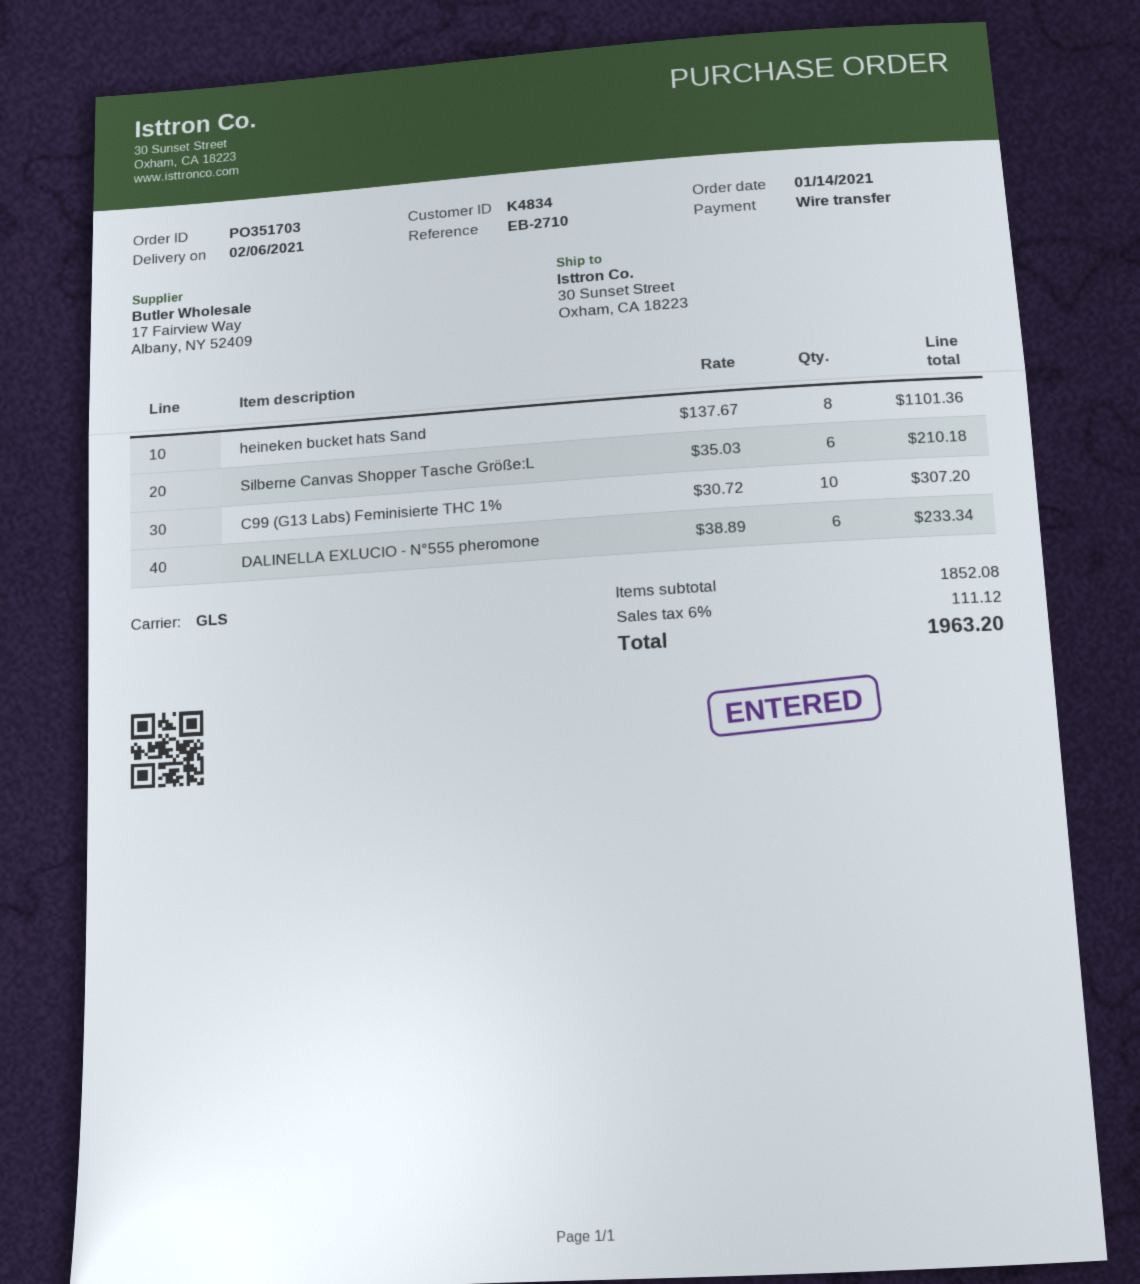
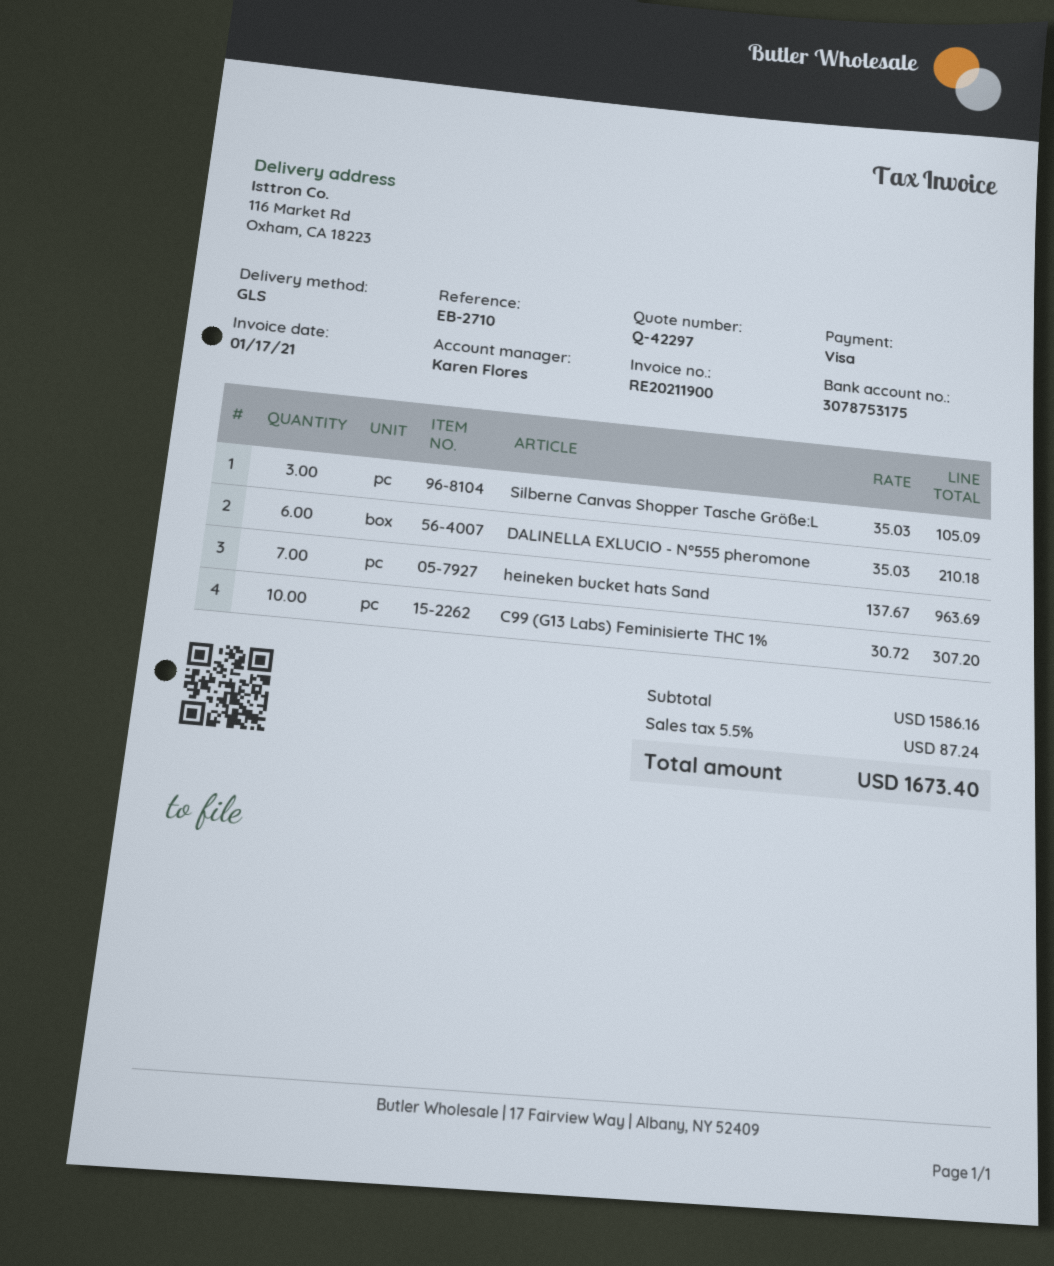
payment method: bank transfer -> Visa
ship to: 30 Sunset Street, Oxham, CA 18223 -> 116 Market Rd, Oxham, CA 18223
heineken bucket hats Sand: 8 x 137.67 = 1101.36 -> 7 x 137.67 = 963.69
Silberne Canvas Shopper Tasche Größe:L: 6 x 35.03 = 210.18 -> 3 x 35.03 = 105.09
DALINELLA EXLUCIO - N°555 pheromone: 6 x 38.89 = 233.34 -> 6 x 35.03 = 210.18
subtotal: 1852.08 -> 1586.16
tax: 6% = 111.12 -> 5.5% = 87.24
total: 1963.20 -> 1673.40

